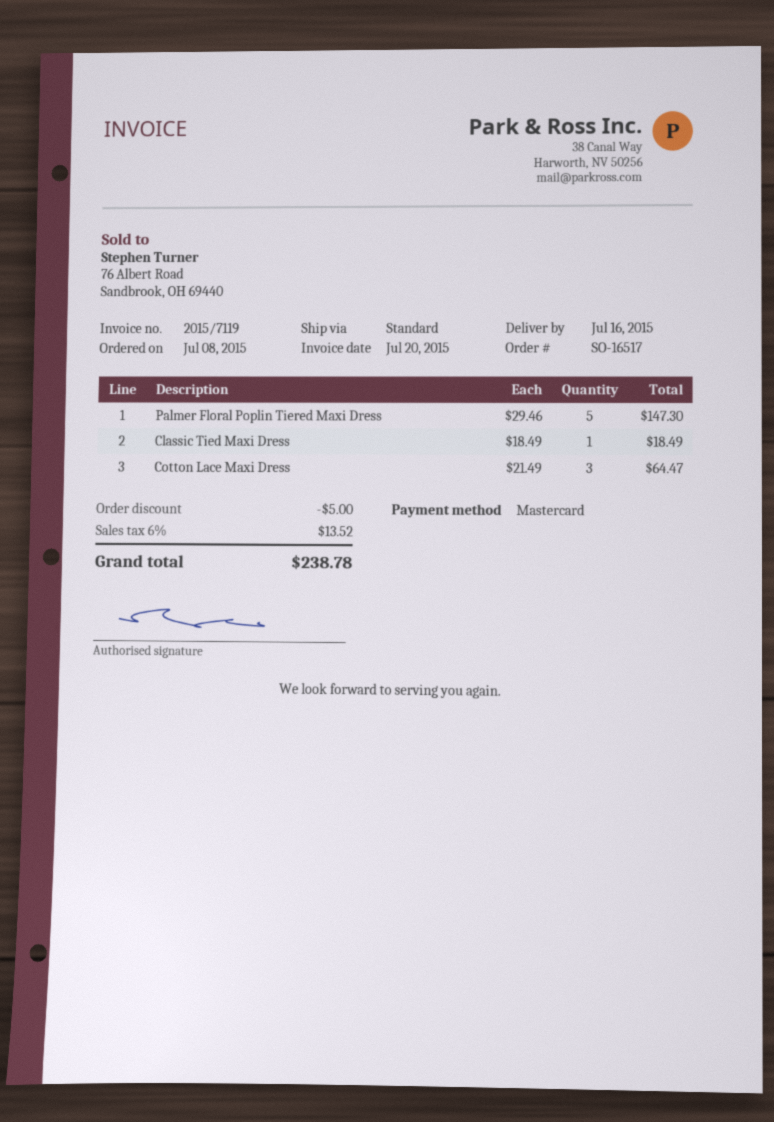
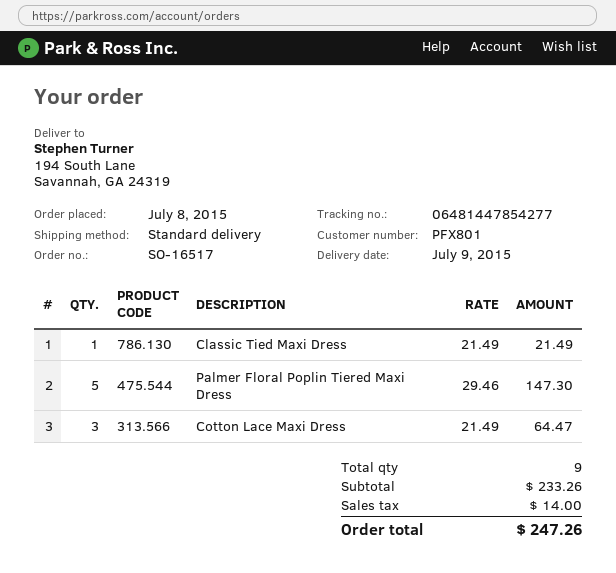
delivery date: 2015-07-16 -> 2015-07-09
Classic Tied Maxi Dress: 1 x 18.49 = 18.49 -> 1 x 21.49 = 21.49
discount: 5.00 -> none
tax: 13.52 -> 14.00
total: 238.78 -> 247.26

